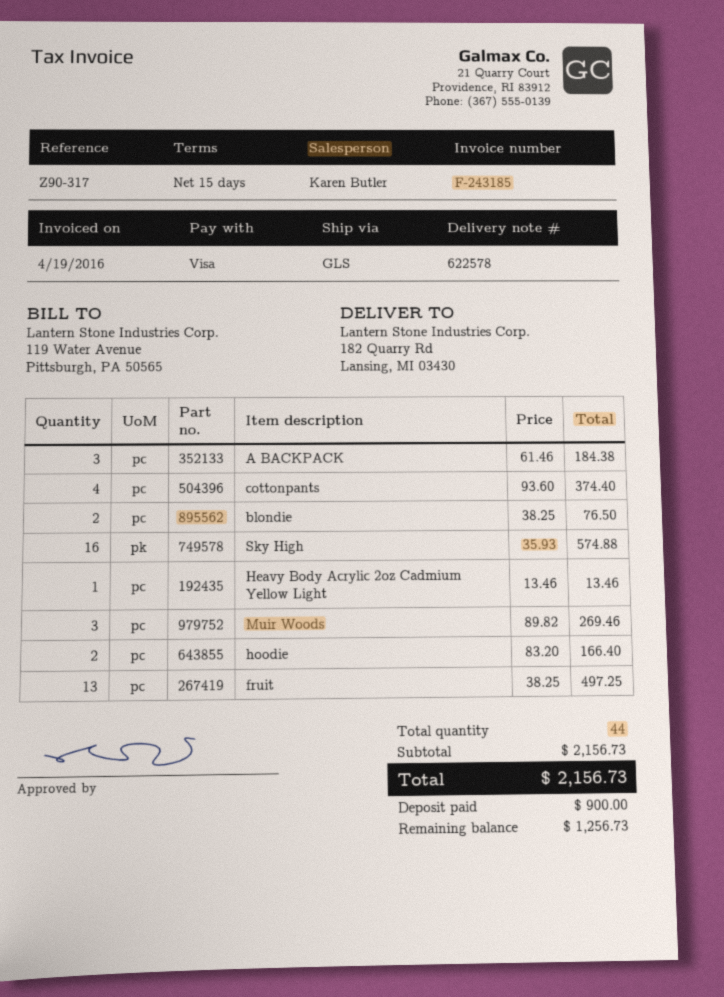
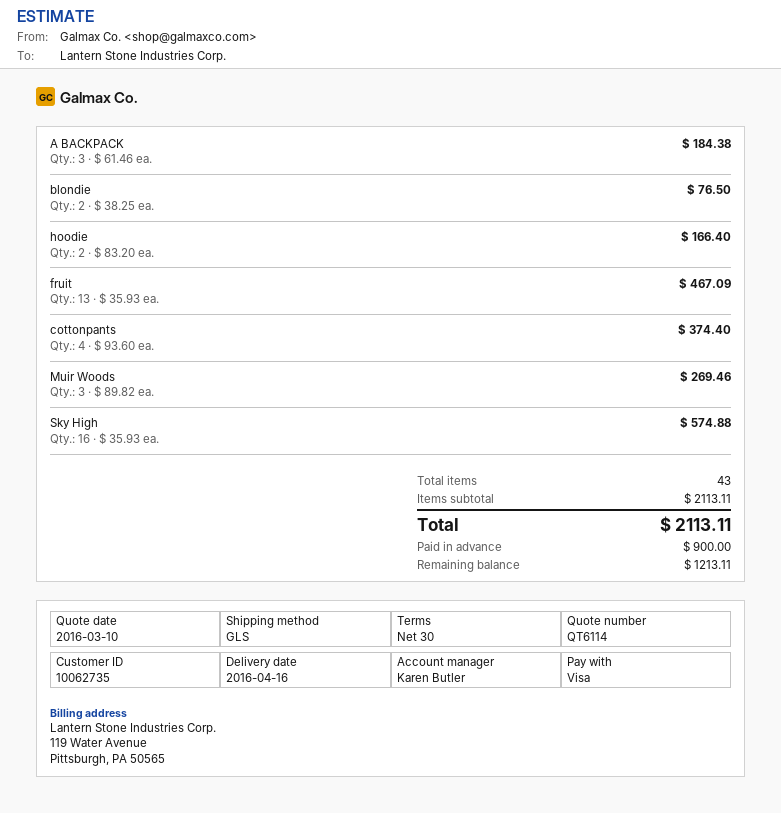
payment terms: 15 days -> 30 days
Heavy Body Acrylic 2oz Cadmium Yellow Light: 1 x 13.46 = 13.46 -> none
fruit: 13 x 38.25 = 497.25 -> 13 x 35.93 = 467.09
total quantity: 44 -> 43
subtotal: 2156.73 -> 2113.11
total: 2156.73 -> 2113.11
balance: 1256.73 -> 1213.11

